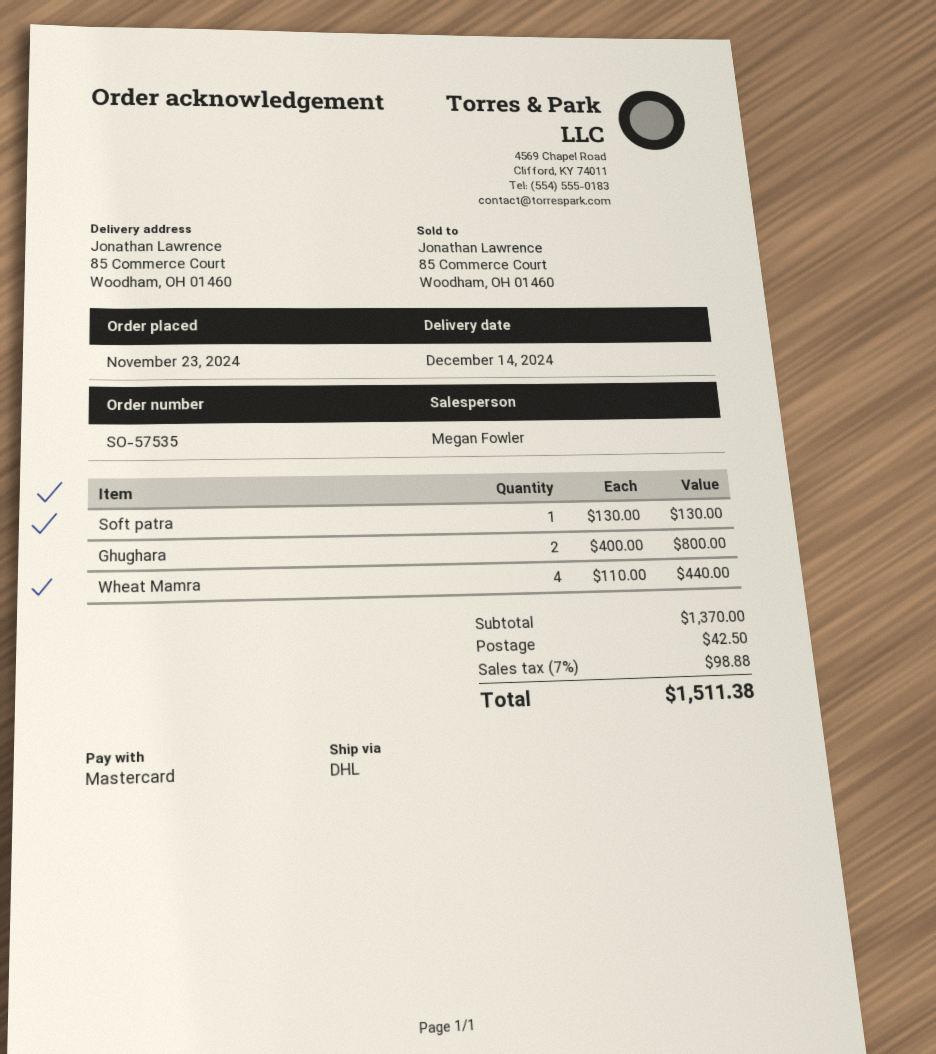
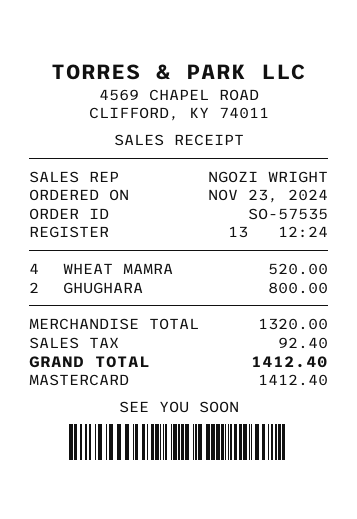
sales rep: Megan Fowler -> NGOZI WRIGHT
Soft patra: 1 for 130.00 -> none
Wheat Mamra: 4 for 440.00 -> 4 for 520.00
subtotal: 1370.00 -> 1320.00
shipping: 42.50 -> none
tax: 98.88 -> 92.40
total: 1511.38 -> 1412.40

